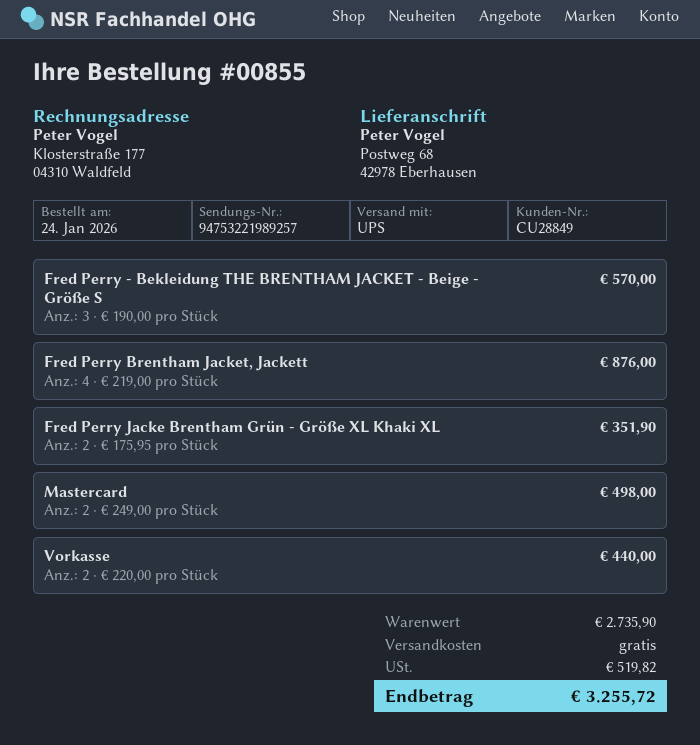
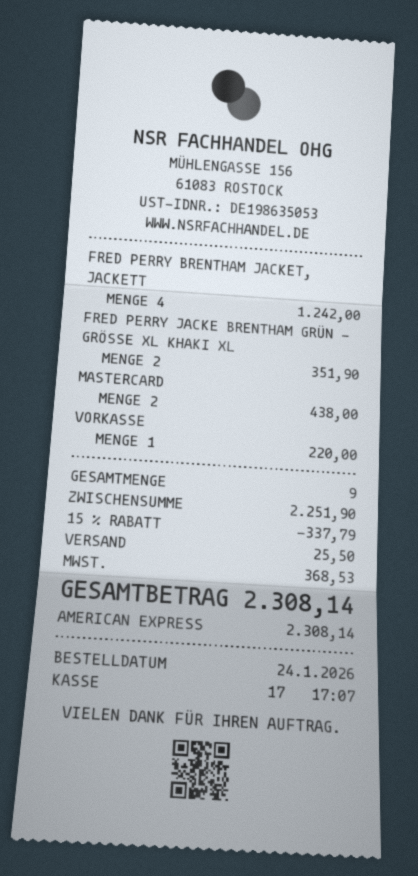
Fred Perry - Bekleidung THE BRENTHAM JACKET - Beige - Größe S: 3 for 570.00 -> none
Fred Perry Brentham Jacket, Jackett: 4 for 876.00 -> 4 for 1242.00
Mastercard: 2 for 498.00 -> 2 for 438.00
Vorkasse: 2 for 440.00 -> 1 for 220.00
subtotal: 2735.90 -> 2251.90
discount: none -> 15% = 337.79
shipping: 0.00 -> 25.50
tax: 519.82 -> 368.53
total: 3255.72 -> 2308.14

